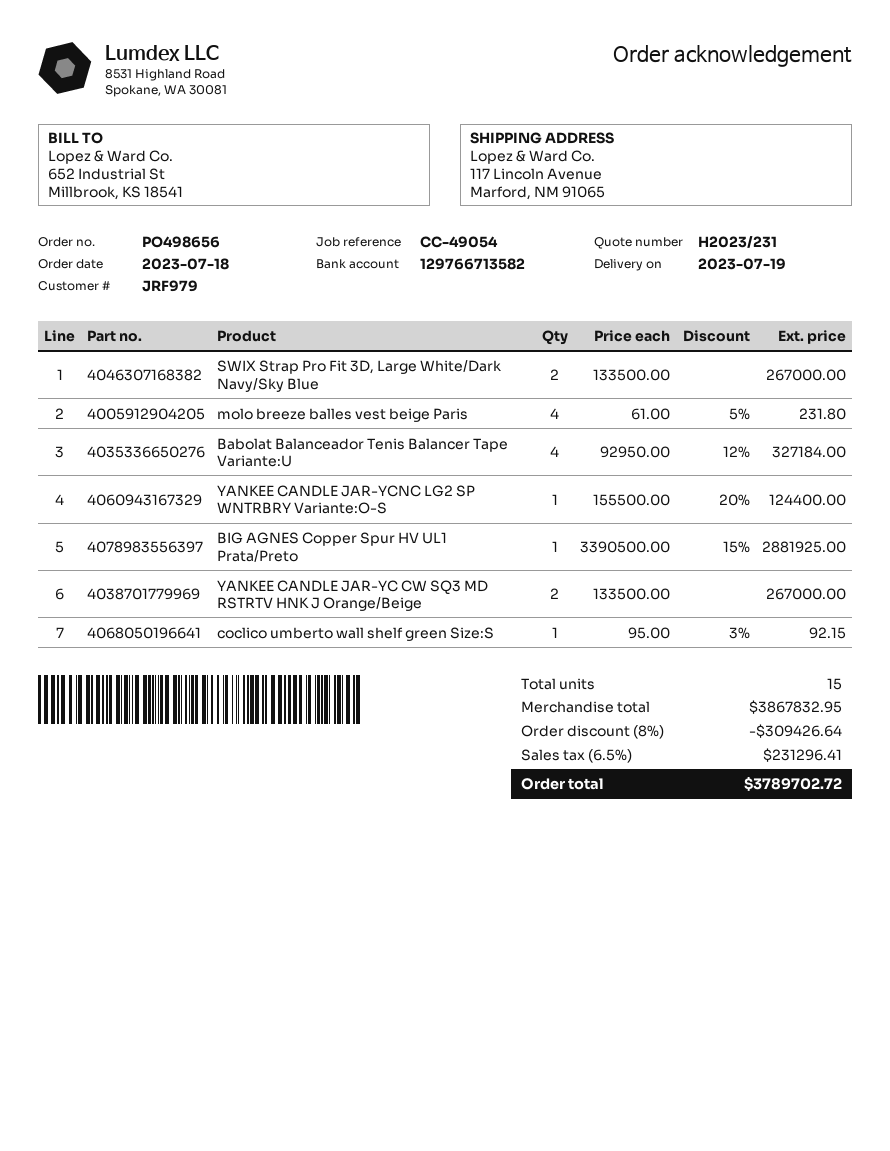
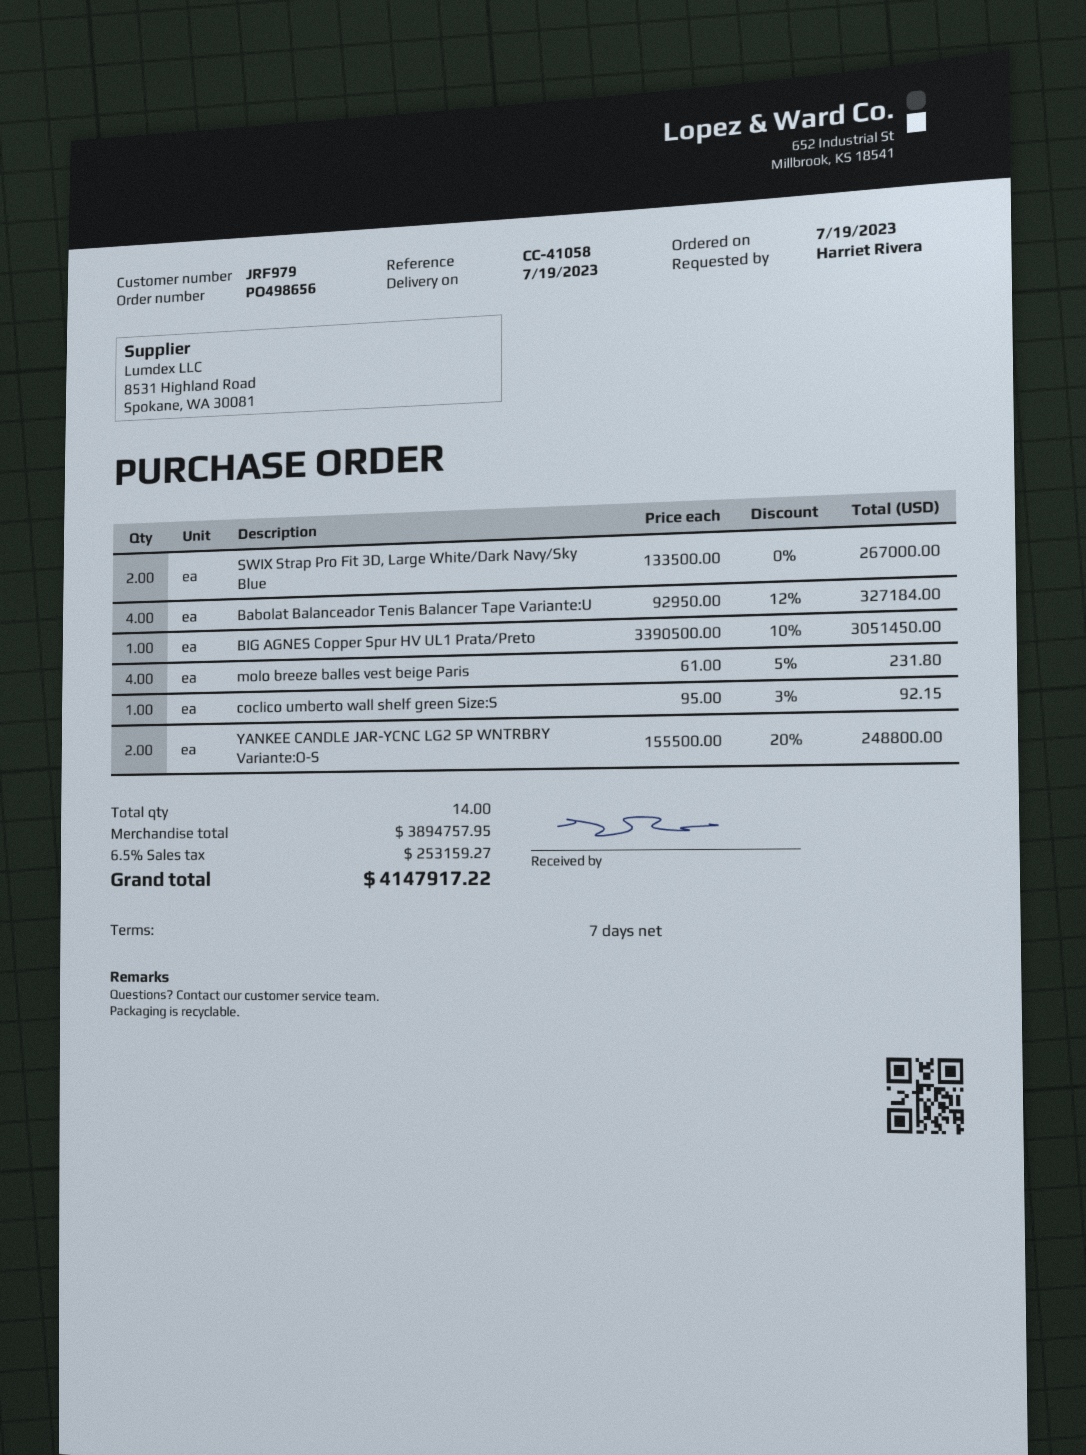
order date: 2023-07-18 -> 2023-07-19
reference: CC-49054 -> CC-41058
YANKEE CANDLE JAR-YCNC LG2 SP WNTRBRY Variante:O-S: 1 x 155500.00 - 20% = 124400.00 -> 2 x 155500.00 - 20% = 248800.00
BIG AGNES Copper Spur HV UL1 Prata/Preto: 1 x 3390500.00 - 15% = 2881925.00 -> 1 x 3390500.00 - 10% = 3051450.00
YANKEE CANDLE JAR-YC CW SQ3 MD RSTRTV HNK J Orange/Beige: 2 x 133500.00 = 267000.00 -> none
total quantity: 15 -> 14
subtotal: 3867832.95 -> 3894757.95
discount: 8% = 309426.64 -> none
tax: 6.5% = 231296.41 -> 6.5% = 253159.27
total: 3789702.72 -> 4147917.22

